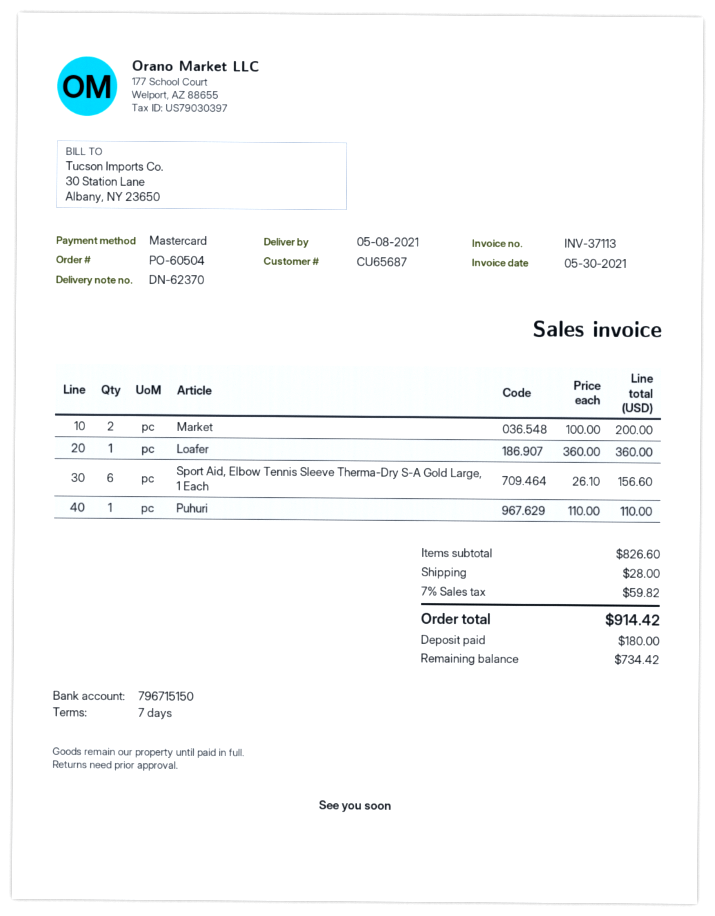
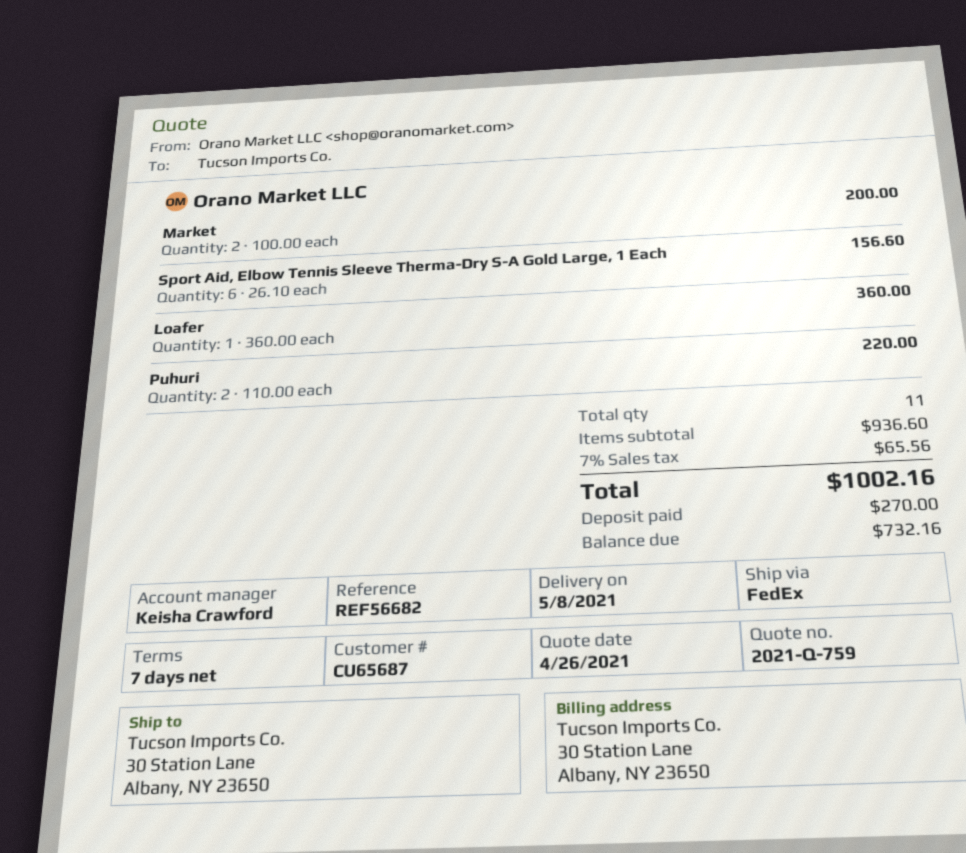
Puhuri: 1 x 110.00 = 110.00 -> 2 x 110.00 = 220.00
subtotal: 826.60 -> 936.60
shipping: 28.00 -> none
tax: 7% = 59.82 -> 7% = 65.56
total: 914.42 -> 1002.16
deposit: 180.00 -> 270.00
balance: 734.42 -> 732.16

